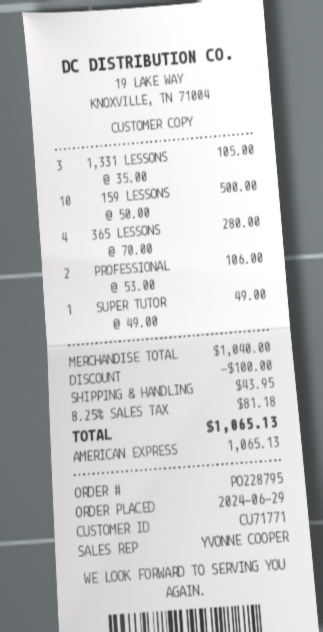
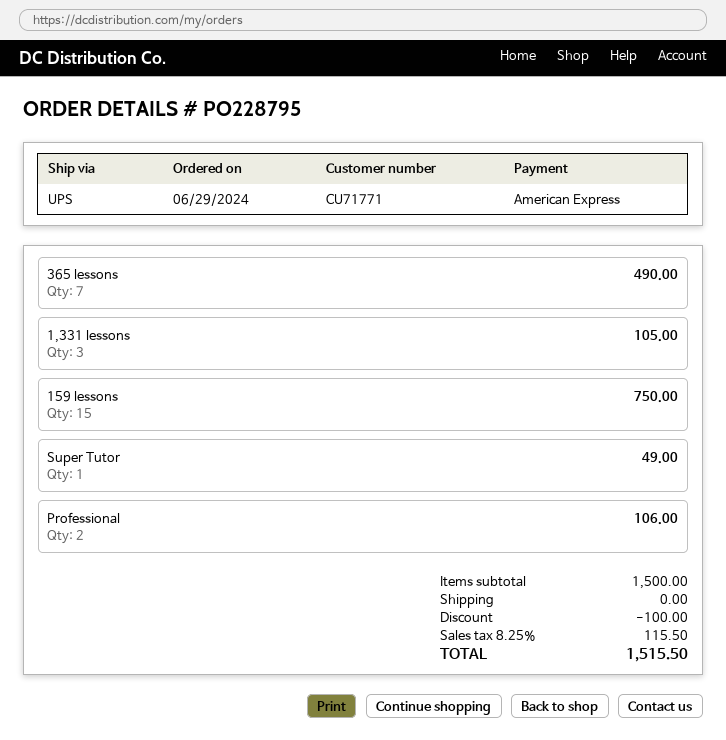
159 LESSONS: 10 for 500.00 -> 15 for 750.00
365 LESSONS: 4 for 280.00 -> 7 for 490.00
subtotal: 1040.00 -> 1500.00
shipping: 43.95 -> 0.00
tax: 8.25% = 81.18 -> 8.25% = 115.50
total: 1065.13 -> 1515.50

